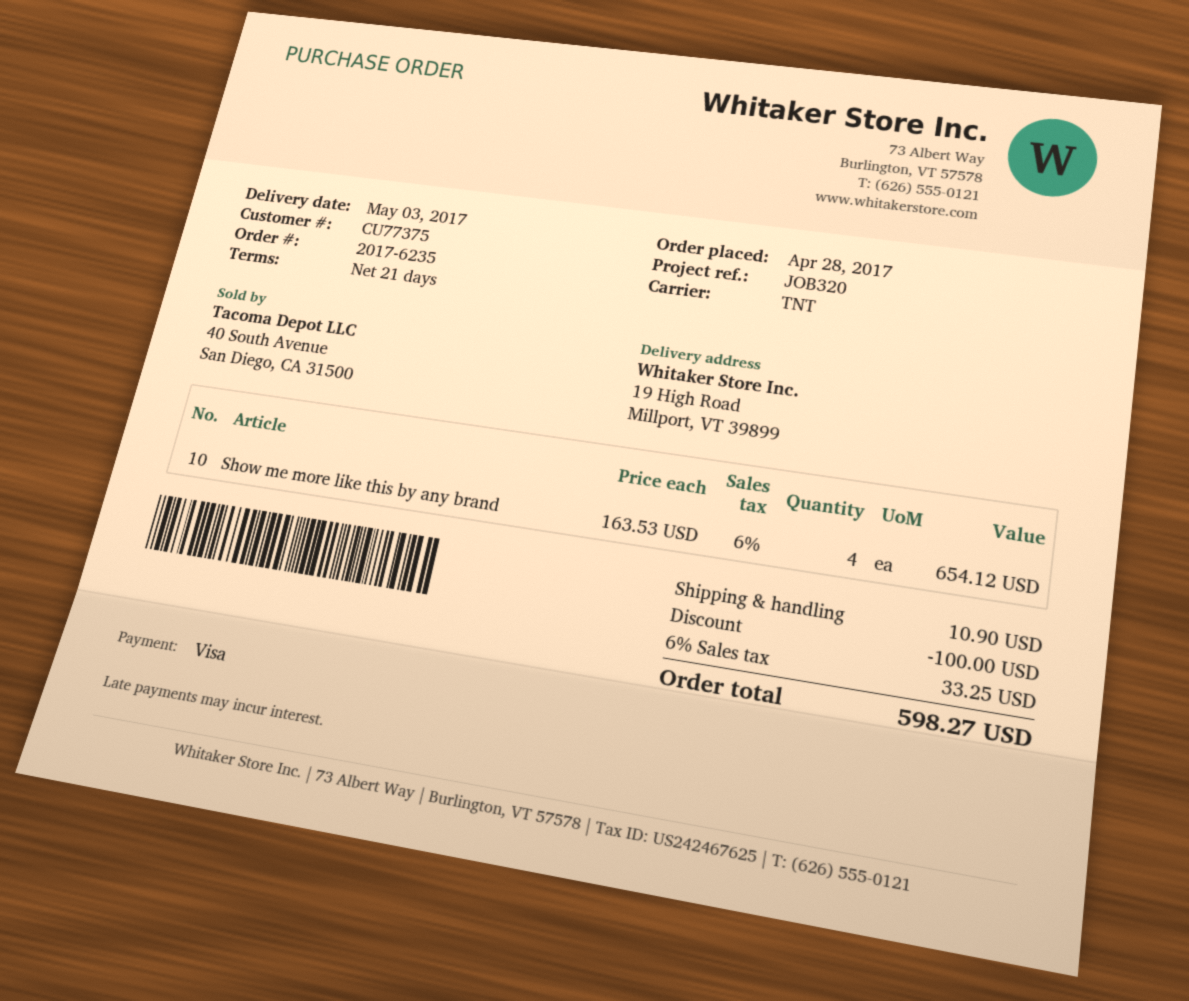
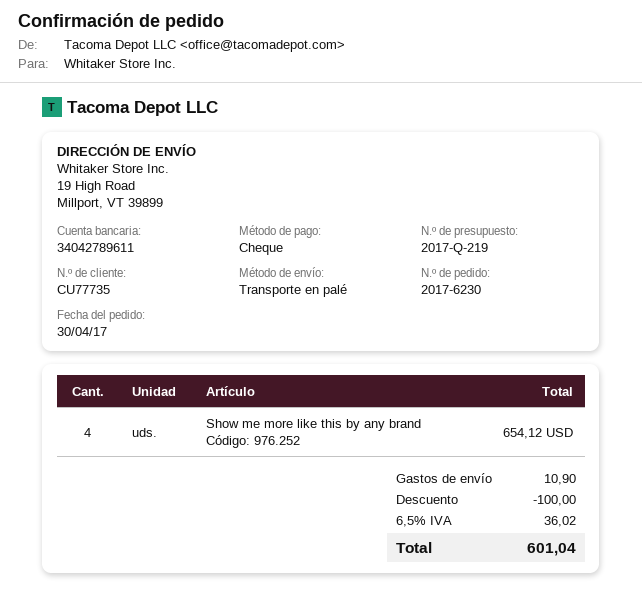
order number: 2017-6235 -> 2017-6230
order date: 2017-04-28 -> 2017-04-30
customer number: CU77375 -> CU77735
payment method: Visa -> cheque
shipping method: TNT -> pallet freight
tax: 6% = 33.25 -> 6.5% = 36.02
total: 598.27 -> 601.04

